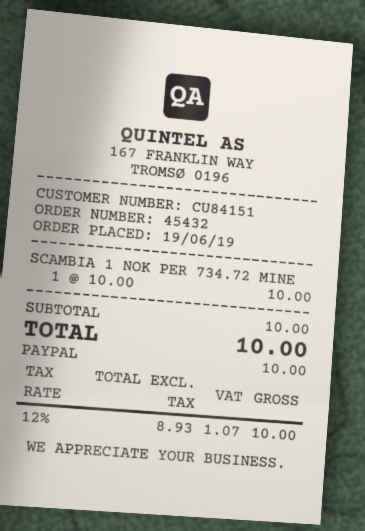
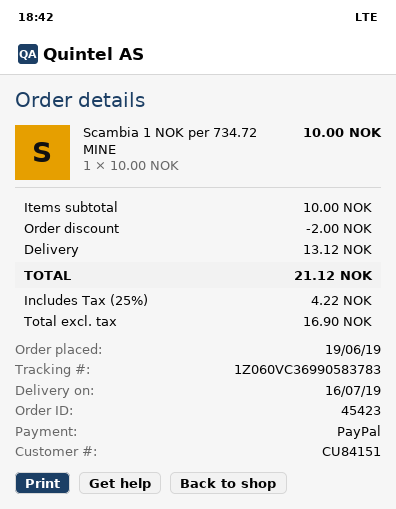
order number: 45432 -> 45423
discount: none -> 2.00
shipping: none -> 13.12
net: 8.93 -> 16.90
tax: 12% = 1.07 -> 25% = 4.22
total: 10.00 -> 21.12

